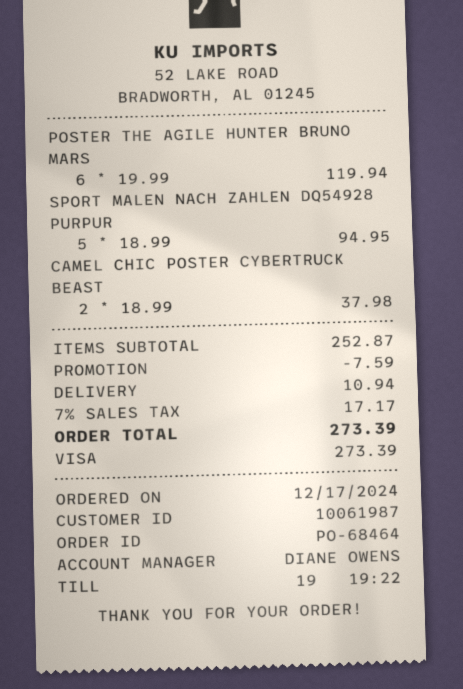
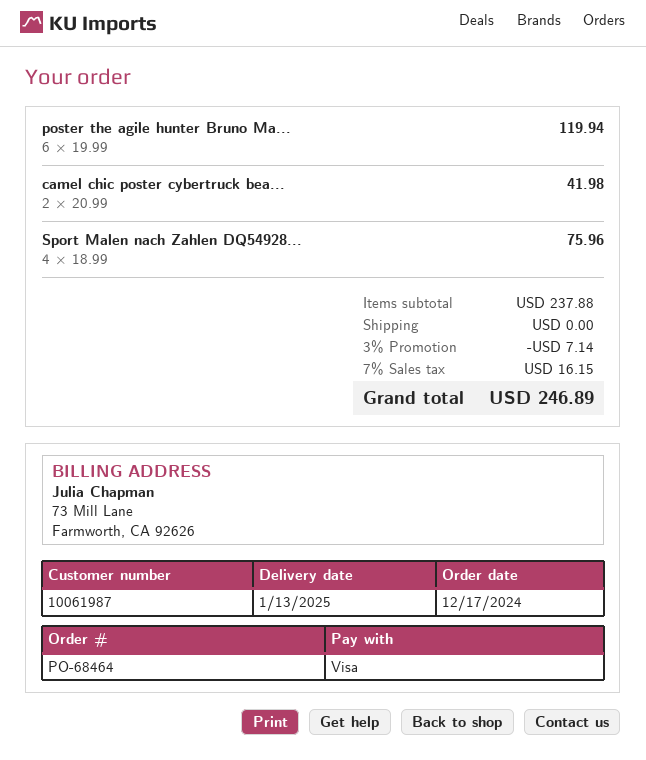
SPORT MALEN NACH ZAHLEN DQ54928 PURPUR: 5 x 18.99 = 94.95 -> 4 x 18.99 = 75.96
CAMEL CHIC POSTER CYBERTRUCK BEAST: 2 x 18.99 = 37.98 -> 2 x 20.99 = 41.98
subtotal: 252.87 -> 237.88
discount: 7.59 -> 7.14
shipping: 10.94 -> 0.00
tax: 7% = 17.17 -> 7% = 16.15
total: 273.39 -> 246.89

